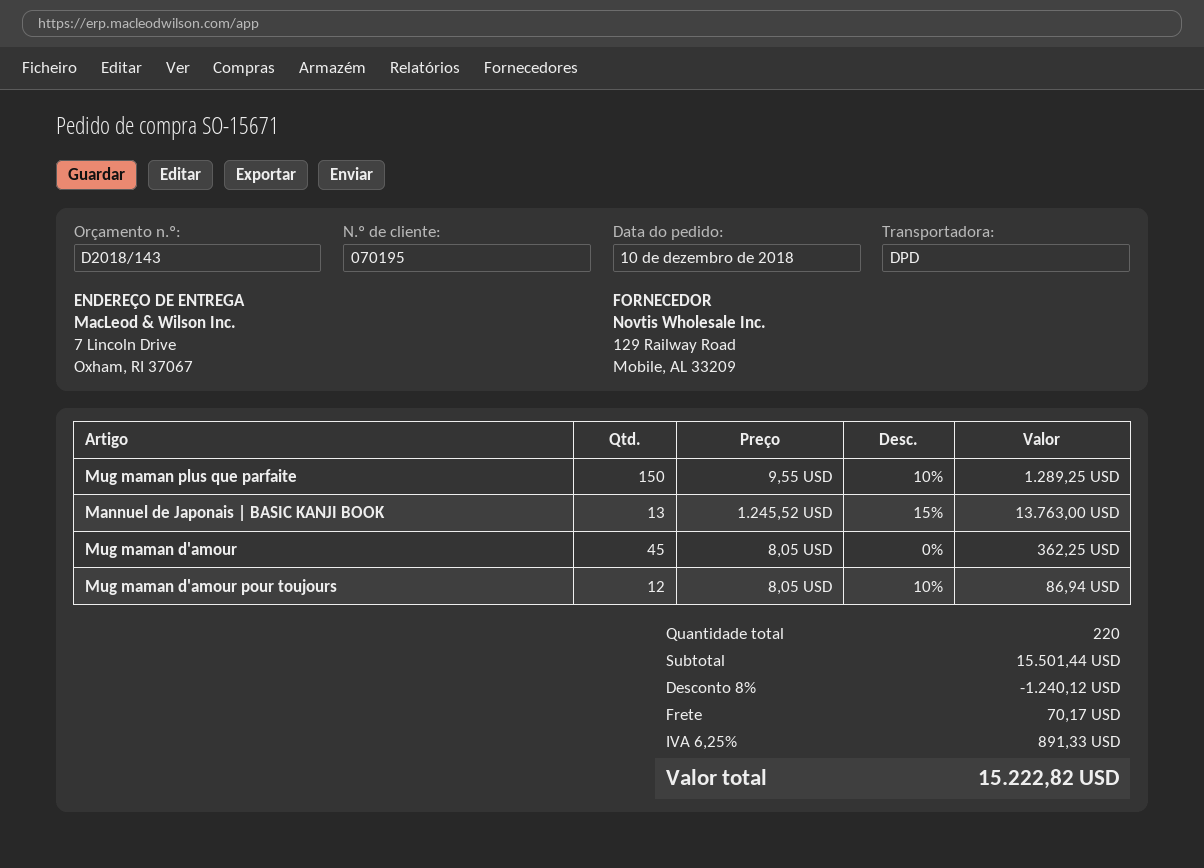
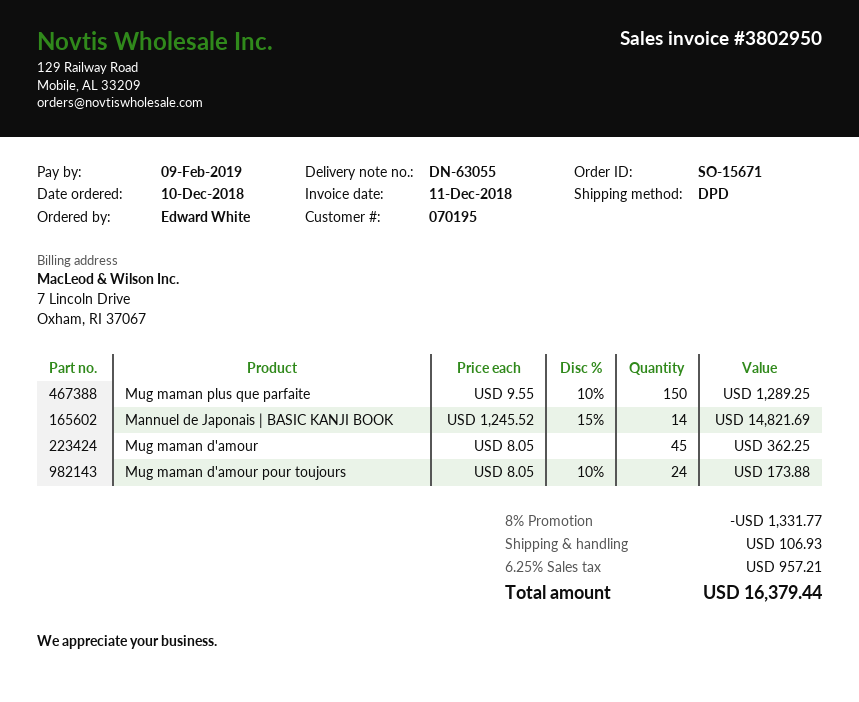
Mannuel de Japonais | BASIC KANJI BOOK: 13 x 1245.52 - 15% = 13763.00 -> 14 x 1245.52 - 15% = 14821.69
Mug maman d'amour pour toujours: 12 x 8.05 - 10% = 86.94 -> 24 x 8.05 - 10% = 173.88
discount: 8% = 1240.12 -> 8% = 1331.77
shipping: 70.17 -> 106.93
tax: 6.25% = 891.33 -> 6.25% = 957.21
total: 15222.82 -> 16379.44

